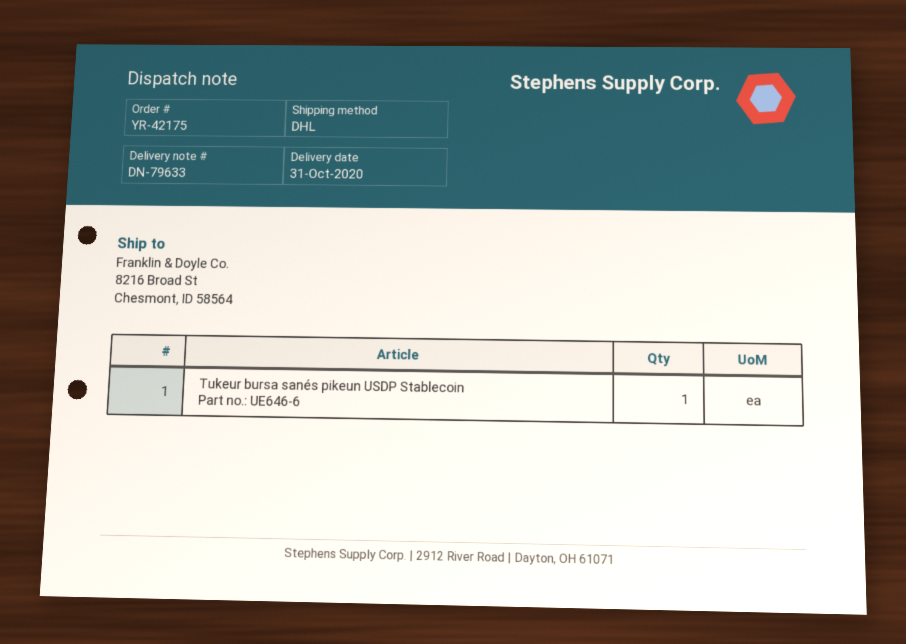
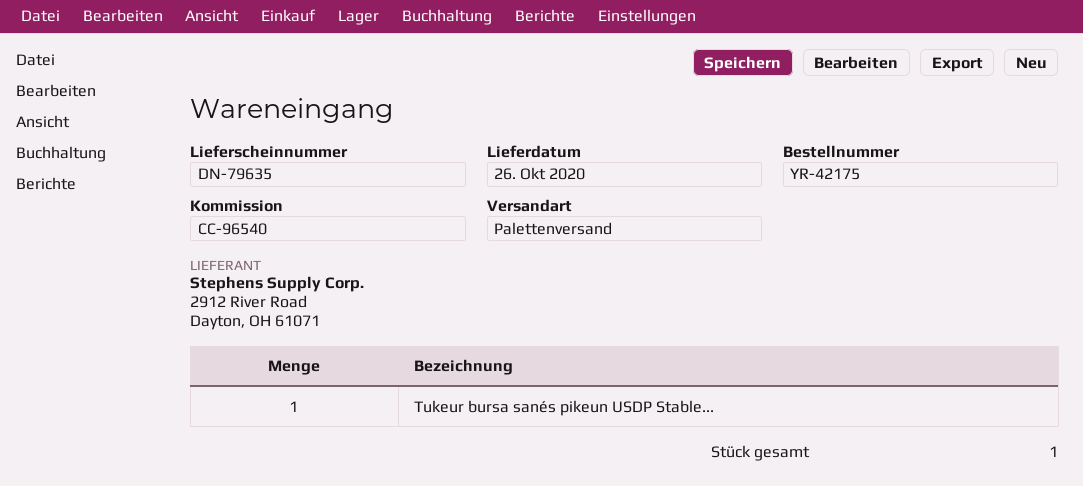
delivery note number: DN-79633 -> DN-79635
delivery date: 2020-10-31 -> 2020-10-26
shipping method: DHL -> pallet freight

